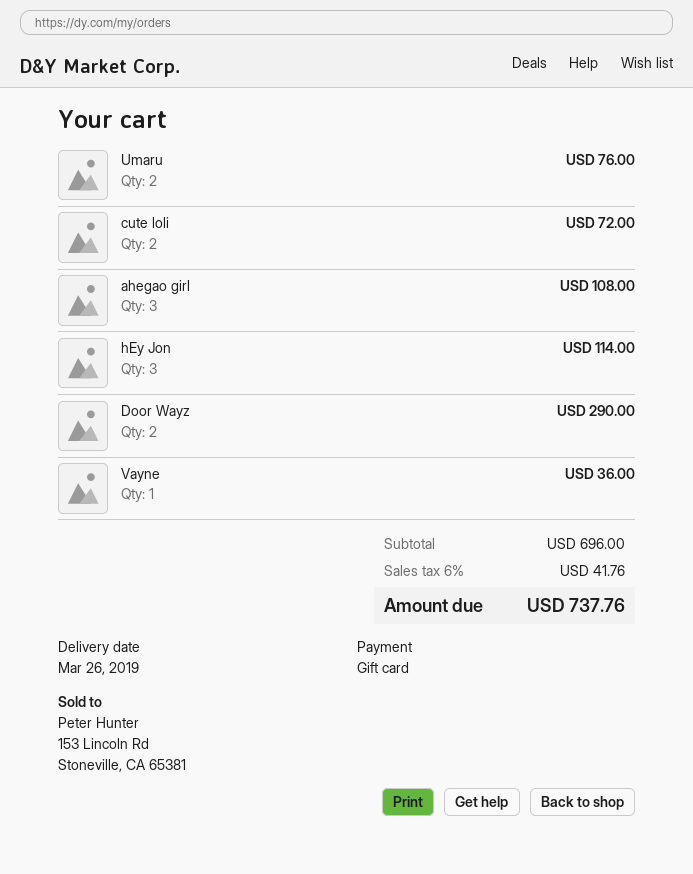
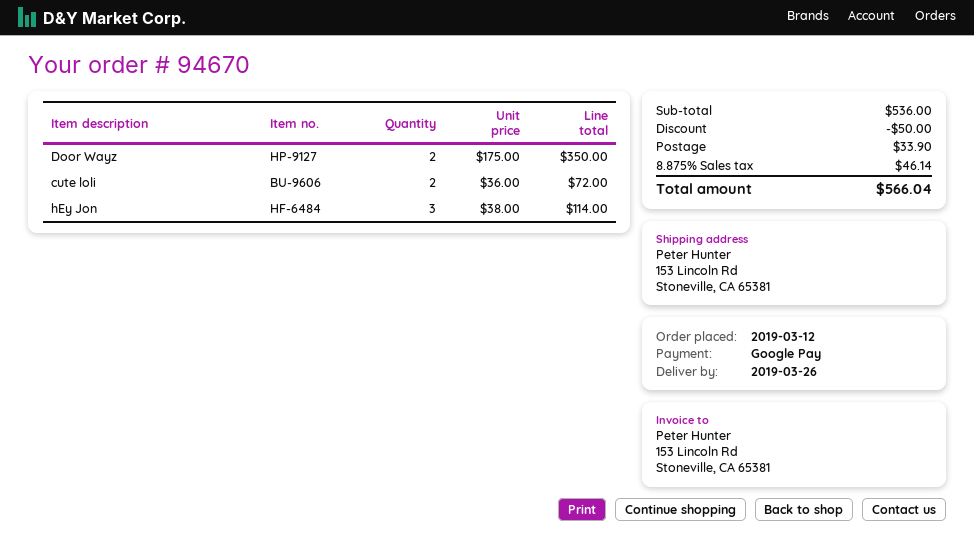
payment method: gift card -> Google Pay
Umaru: 2 for 76.00 -> none
ahegao girl: 3 for 108.00 -> none
Door Wayz: 2 for 290.00 -> 2 for 350.00
Vayne: 1 for 36.00 -> none
subtotal: 696.00 -> 536.00
discount: none -> 50.00
shipping: none -> 33.90
tax: 6% = 41.76 -> 8.875% = 46.14
total: 737.76 -> 566.04

